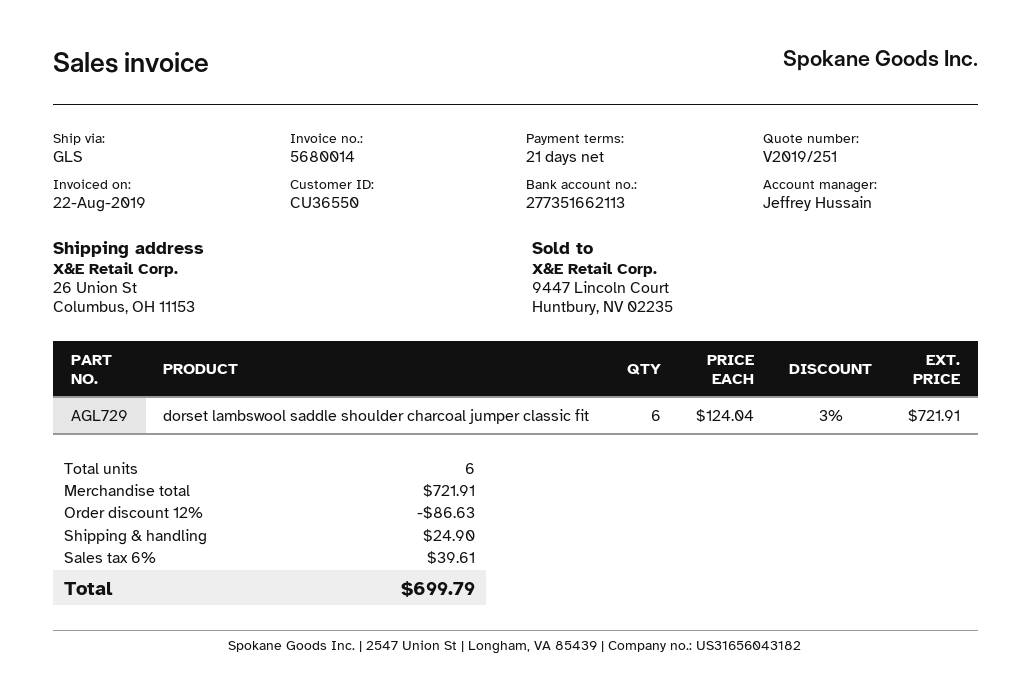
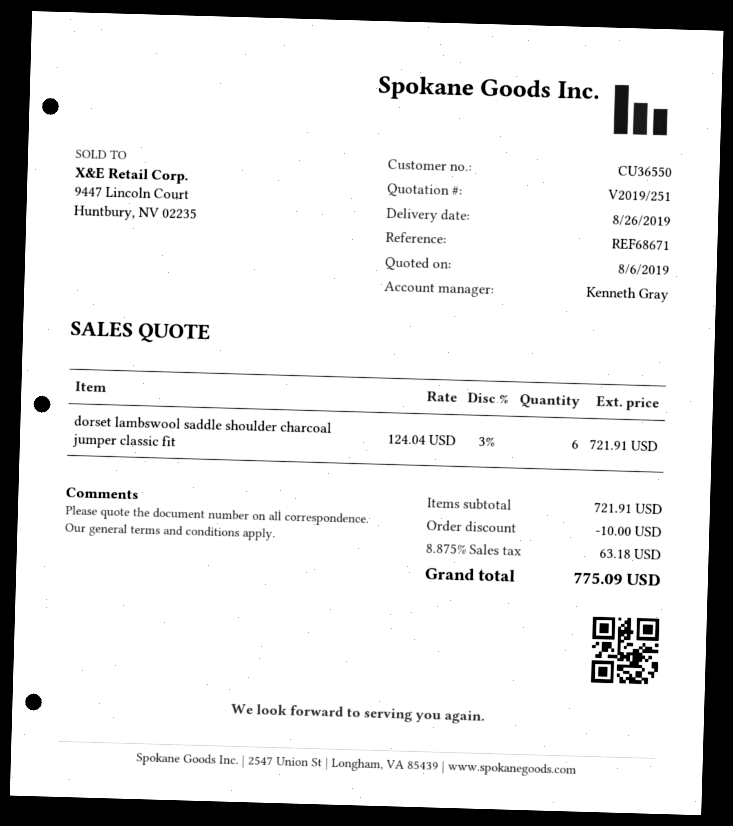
sales rep: Jeffrey Hussain -> Kenneth Gray
discount: 86.63 -> 10.00
shipping: 24.90 -> none
tax: 6% = 39.61 -> 8.875% = 63.18
total: 699.79 -> 775.09

